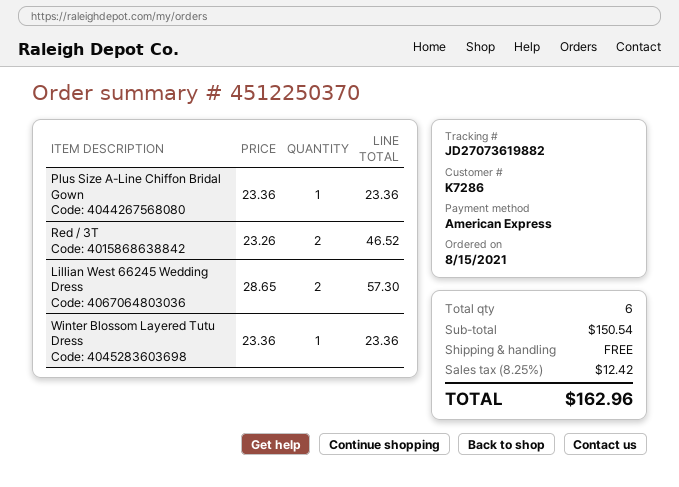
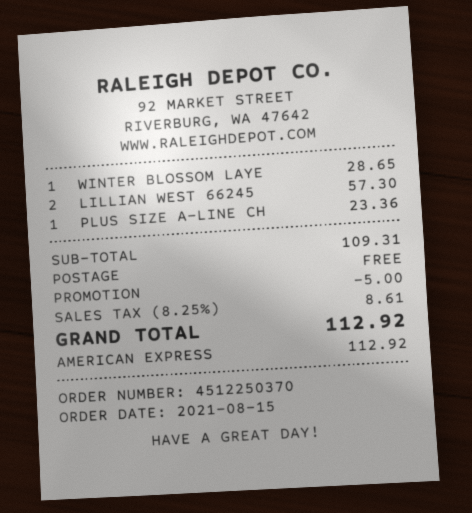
Red / 3T: 2 for 46.52 -> none
Winter Blossom Layered Tutu Dress: 1 for 23.36 -> 1 for 28.65
subtotal: 150.54 -> 109.31
discount: none -> 5.00
tax: 8.25% = 12.42 -> 8.25% = 8.61
total: 162.96 -> 112.92

